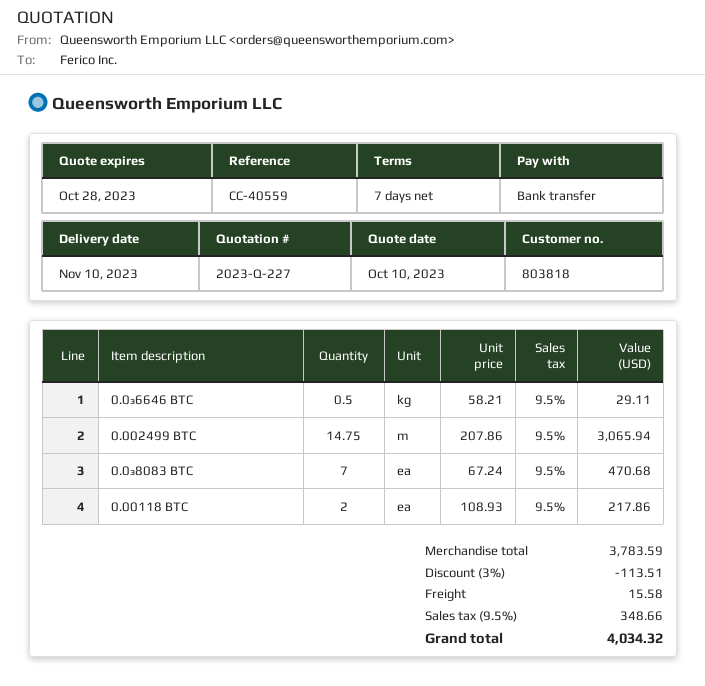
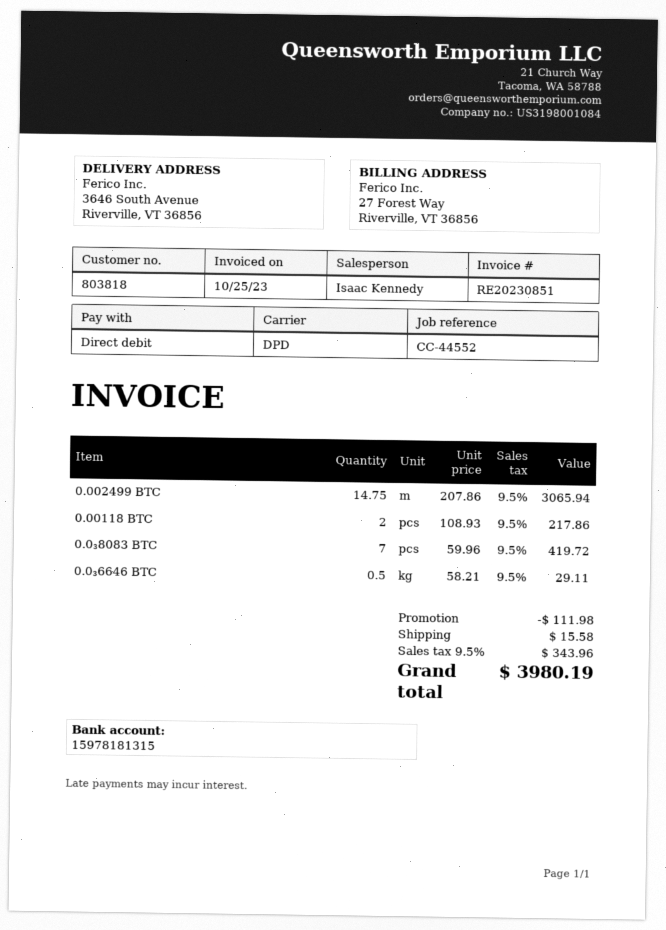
reference: CC-40559 -> CC-44552
payment method: bank transfer -> direct debit
0.0₃8083 BTC: 7 x 67.24 = 470.68 -> 7 x 59.96 = 419.72
discount: 113.51 -> 111.98
tax: 9.5% = 348.66 -> 9.5% = 343.96
total: 4034.32 -> 3980.19

